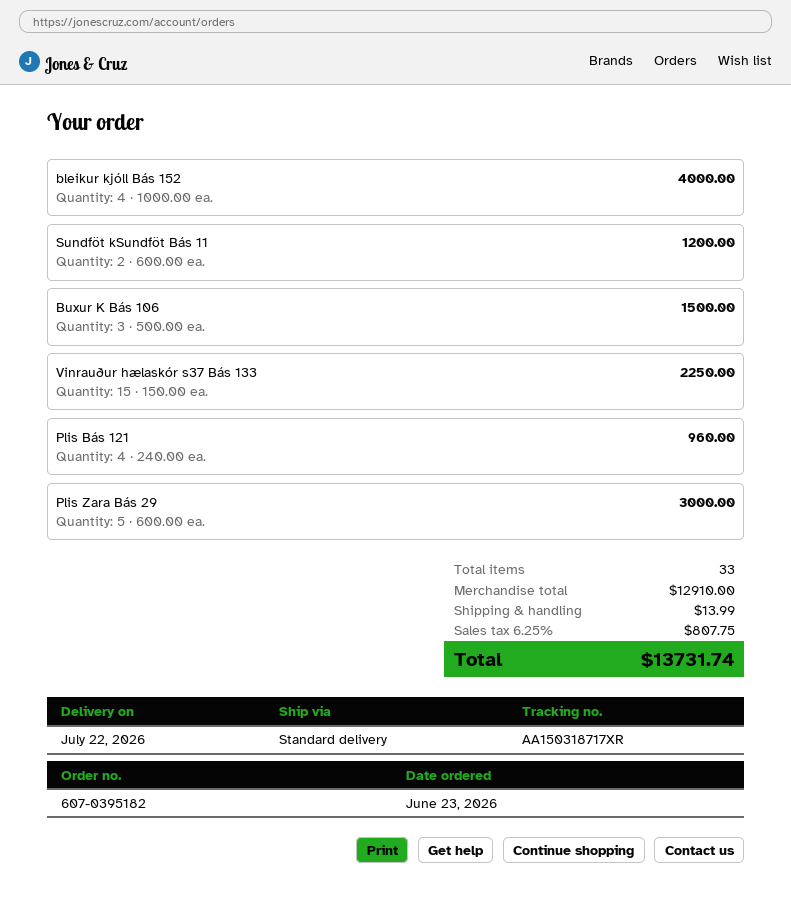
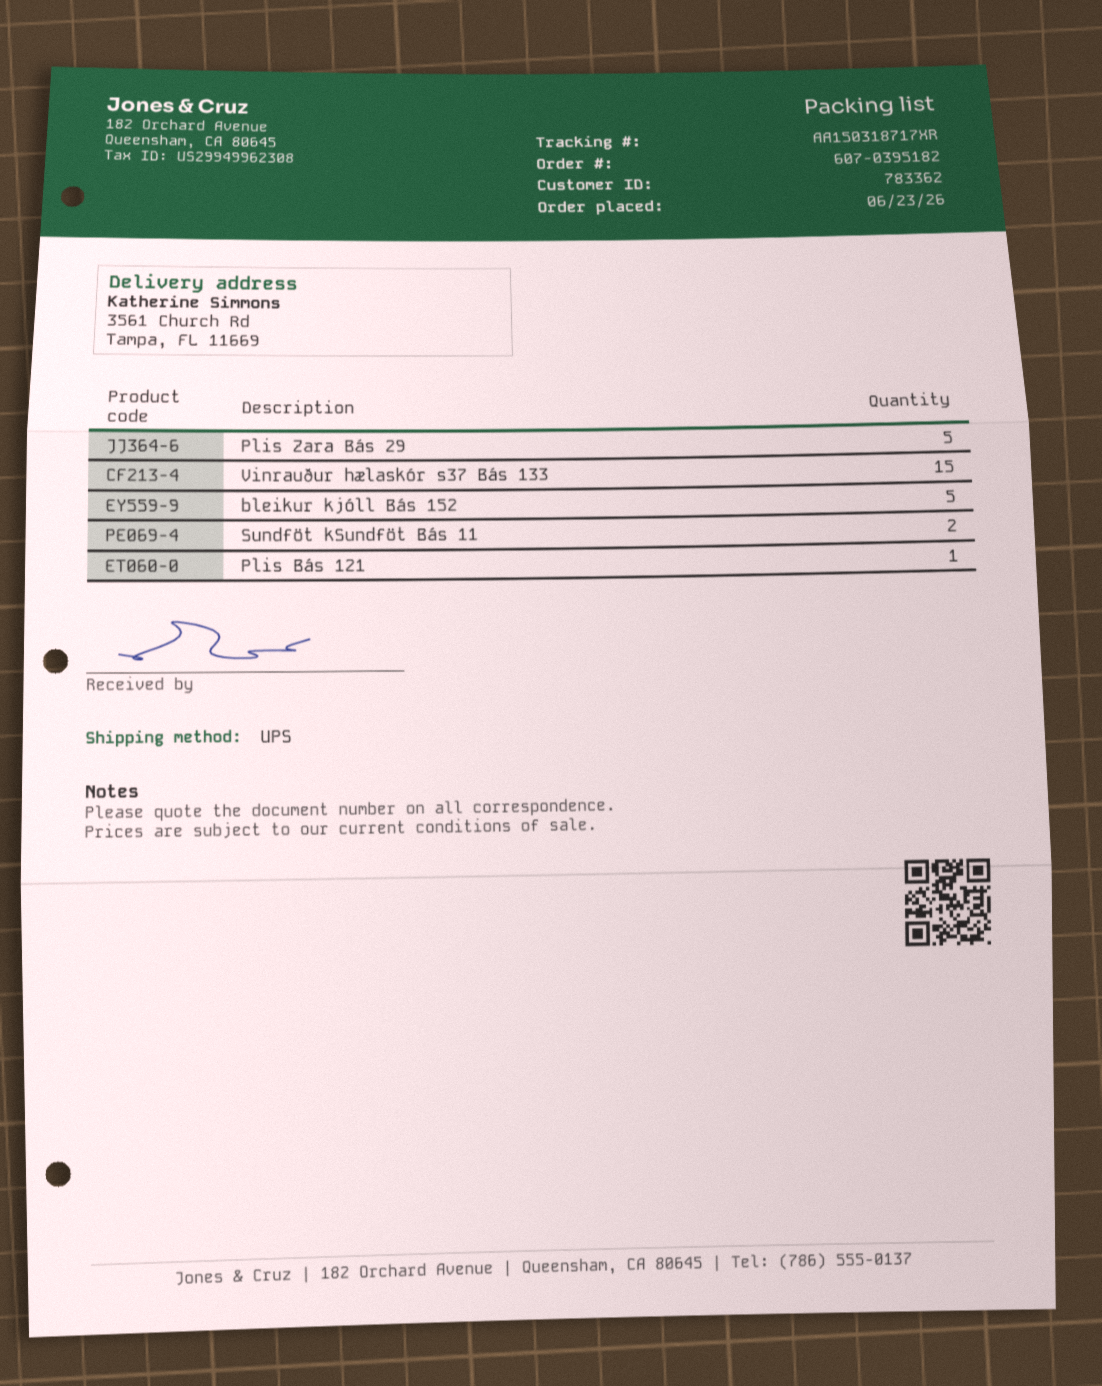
shipping method: standard -> UPS
bleikur kjóll Bás 152: 4 -> 5
Buxur K Bás 106: 3 -> none
Plis Bás 121: 4 -> 1

